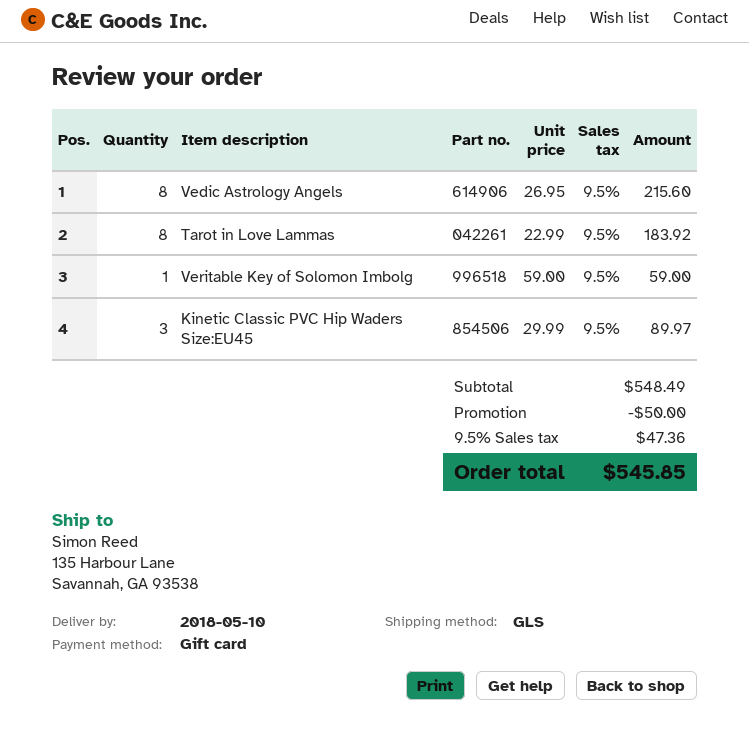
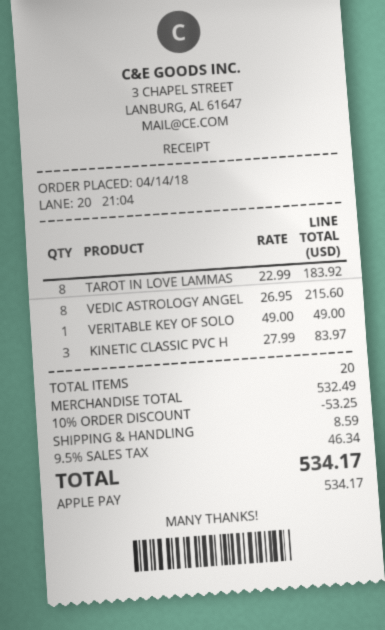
payment method: gift card -> Apple Pay
Veritable Key of Solomon Imbolg: 1 x 59.00 = 59.00 -> 1 x 49.00 = 49.00
Kinetic Classic PVC Hip Waders Size:EU45: 3 x 29.99 = 89.97 -> 3 x 27.99 = 83.97
subtotal: 548.49 -> 532.49
discount: 50.00 -> 53.25
shipping: none -> 8.59
tax: 9.5% = 47.36 -> 9.5% = 46.34
total: 545.85 -> 534.17

